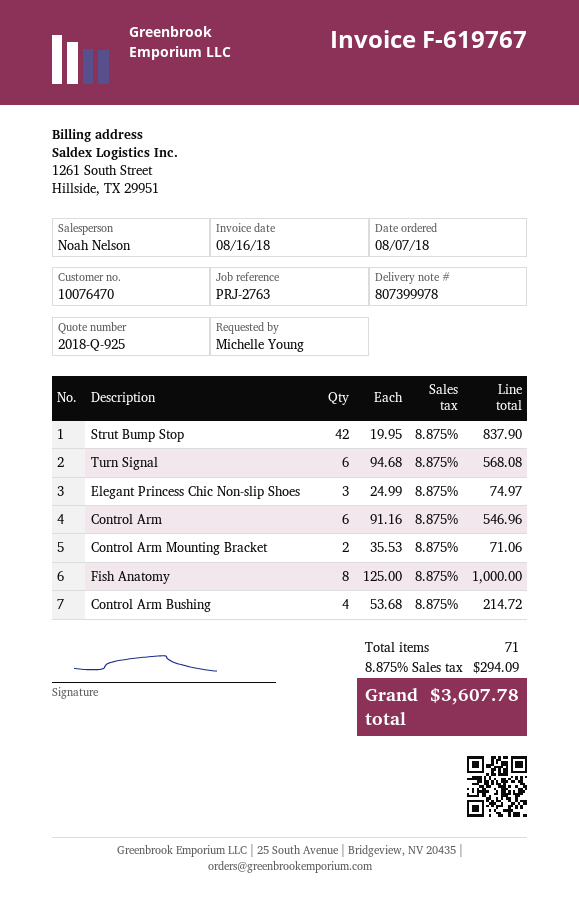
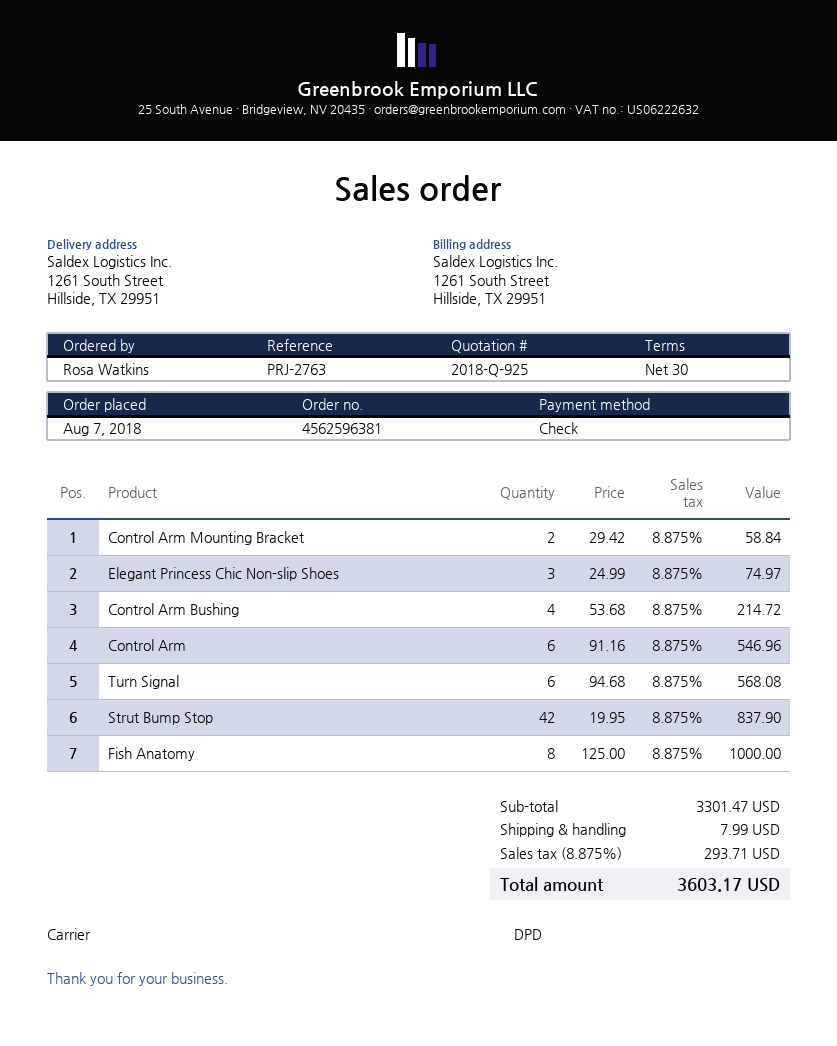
ordered by: Michelle Young -> Rosa Watkins
Control Arm Mounting Bracket: 2 x 35.53 = 71.06 -> 2 x 29.42 = 58.84
shipping: none -> 7.99
tax: 8.875% = 294.09 -> 8.875% = 293.71
total: 3607.78 -> 3603.17

